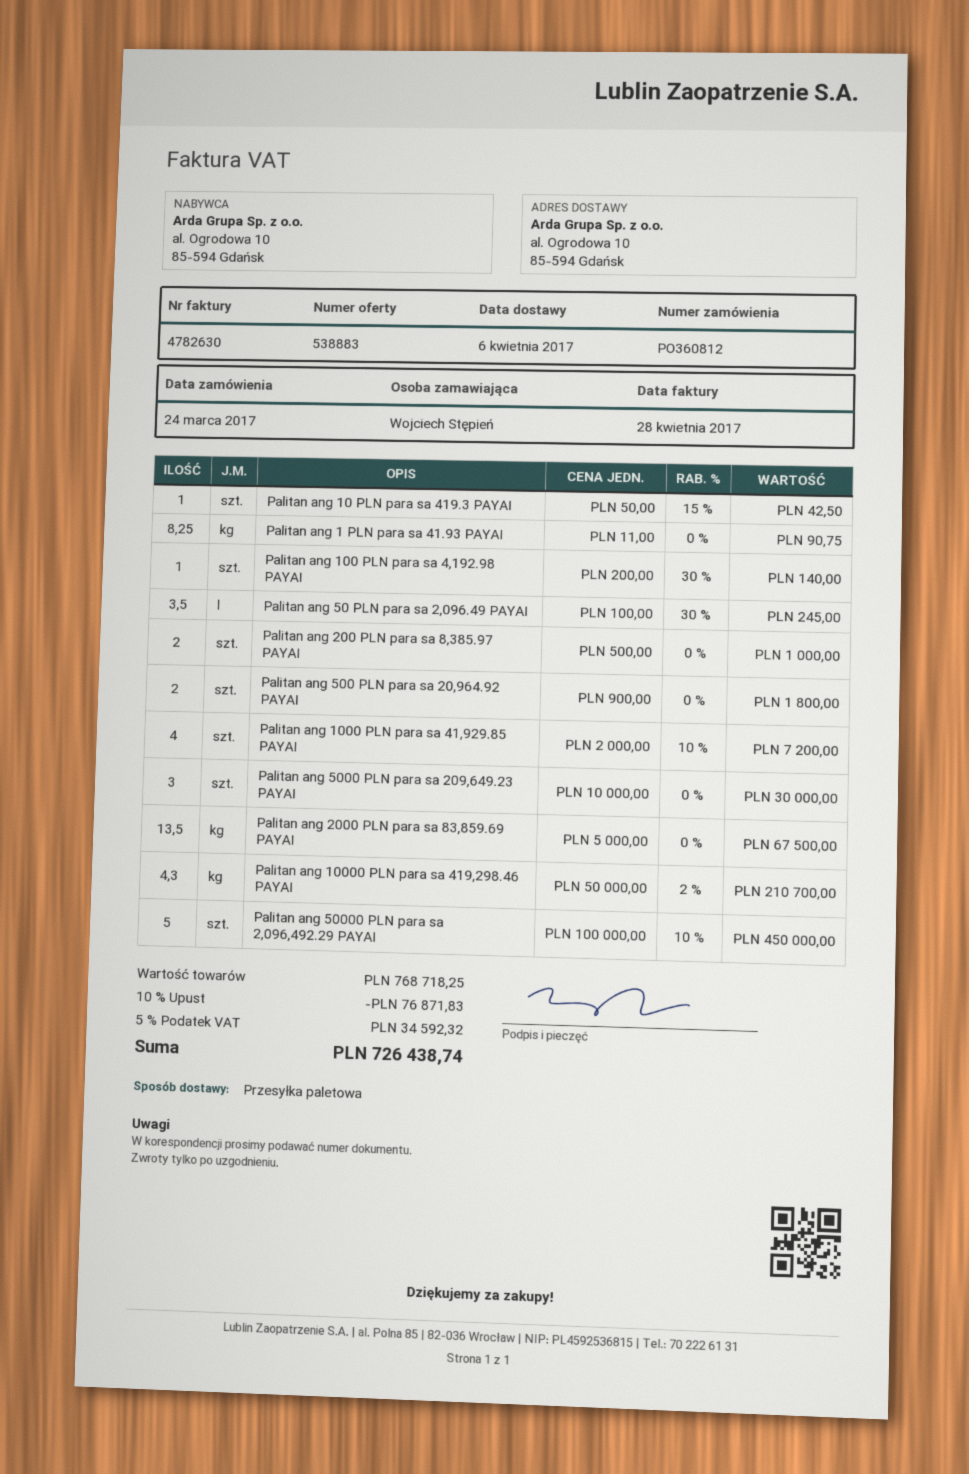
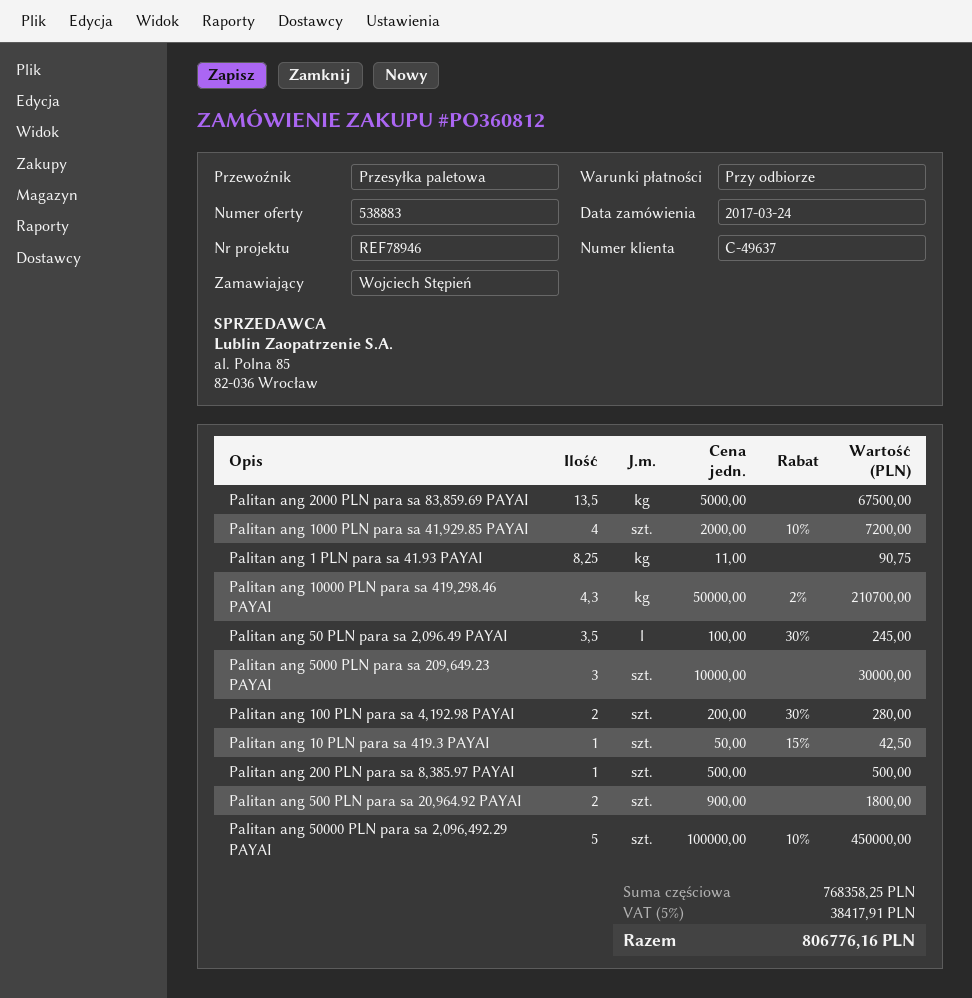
Palitan ang 100 PLN para sa 4,192.98 PAYAI: 1 x 200.00 - 30% = 140.00 -> 2 x 200.00 - 30% = 280.00
Palitan ang 200 PLN para sa 8,385.97 PAYAI: 2 x 500.00 = 1000.00 -> 1 x 500.00 = 500.00
subtotal: 768718.25 -> 768358.25
discount: 10% = 76871.83 -> none
tax: 5% = 34592.32 -> 5% = 38417.91
total: 726438.74 -> 806776.16

